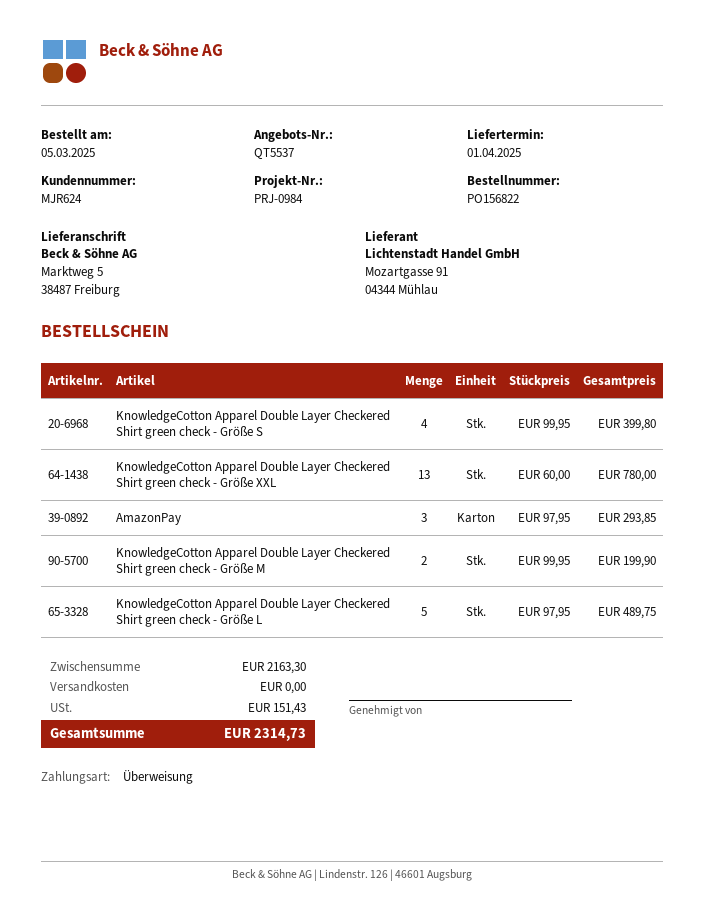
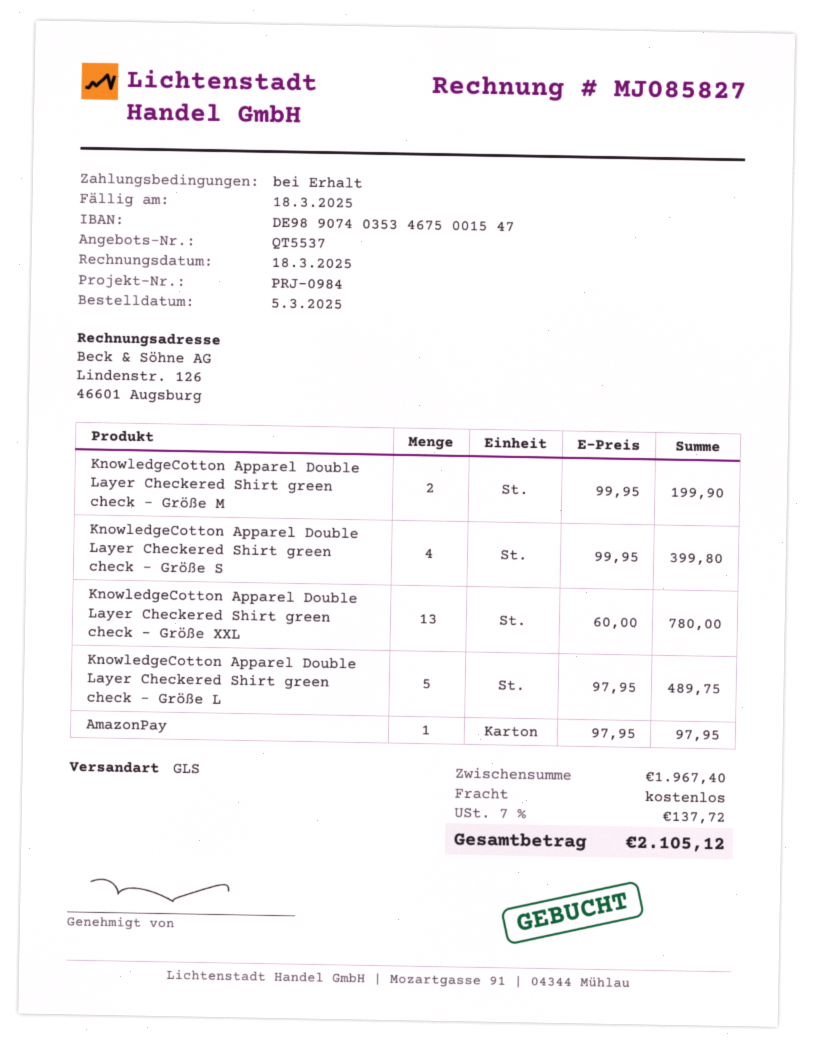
AmazonPay: 3 x 97.95 = 293.85 -> 1 x 97.95 = 97.95
subtotal: 2163.30 -> 1967.40
tax: 151.43 -> 137.72
total: 2314.73 -> 2105.12

